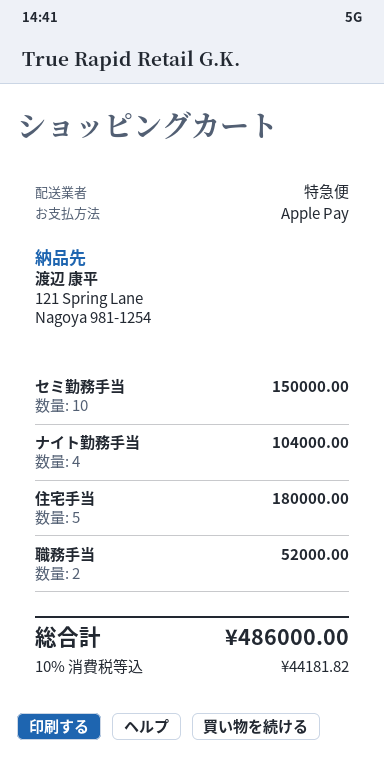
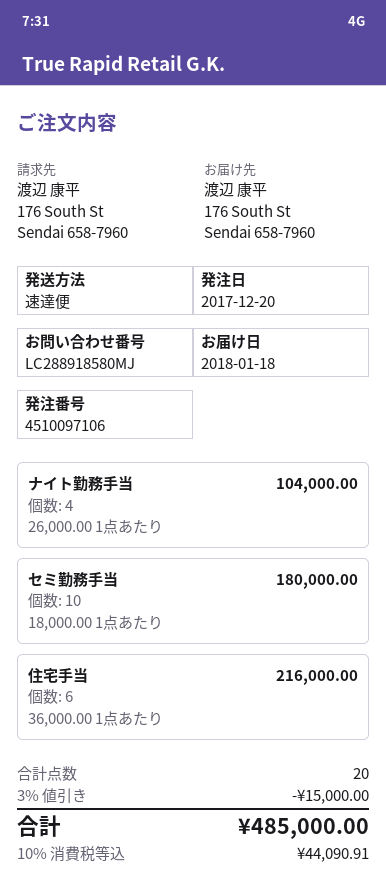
ship to: 121 Spring Lane, Nagoya 981-1254 -> 176 South St, Sendai 658-7960
セミ勤務手当: 10 for 150000.00 -> 10 for 180000.00
住宅手当: 5 for 180000.00 -> 6 for 216000.00
職務手当: 2 for 52000.00 -> none
discount: none -> 3% = 15000.00
tax: 10% = 44181.82 -> 10% = 44090.91
total: 486000.00 -> 485000.00

